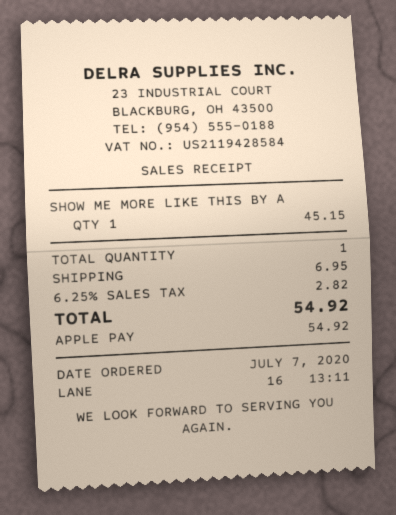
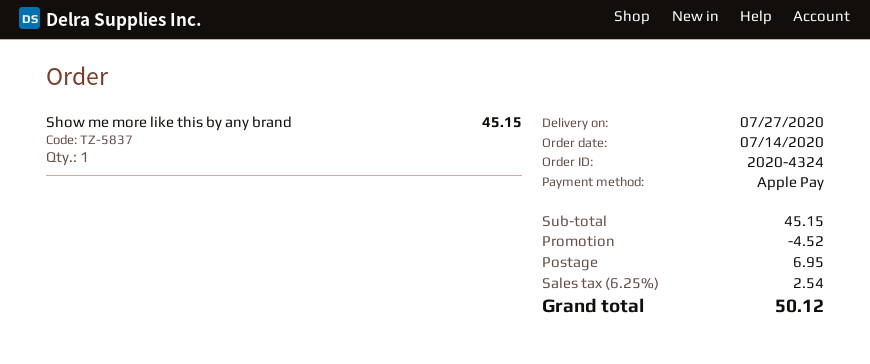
order date: 2020-07-07 -> 2020-07-14
discount: none -> 4.52
tax: 6.25% = 2.82 -> 6.25% = 2.54
total: 54.92 -> 50.12

